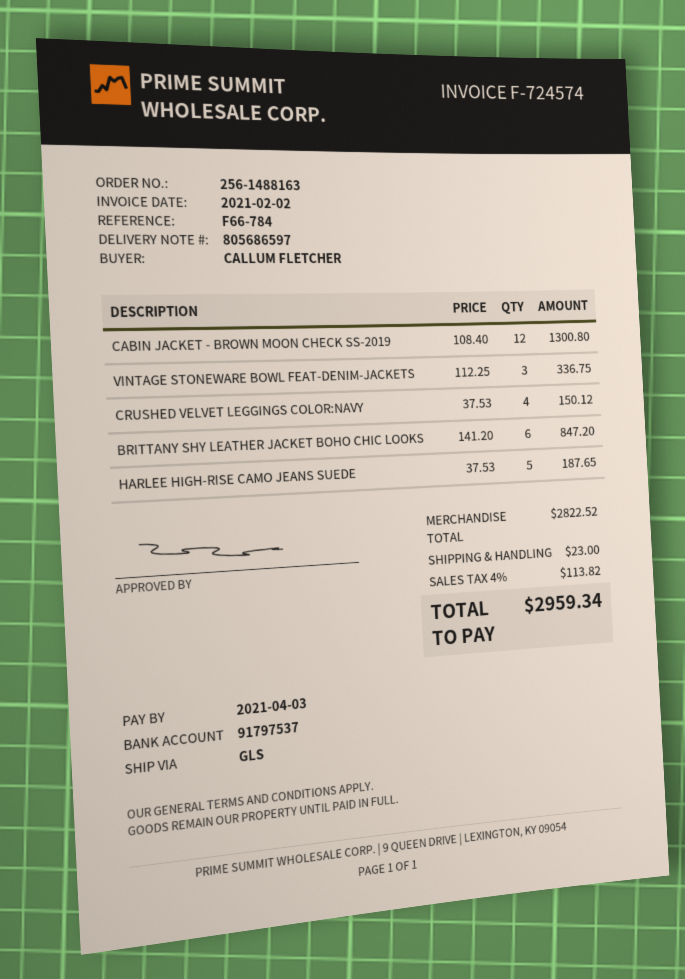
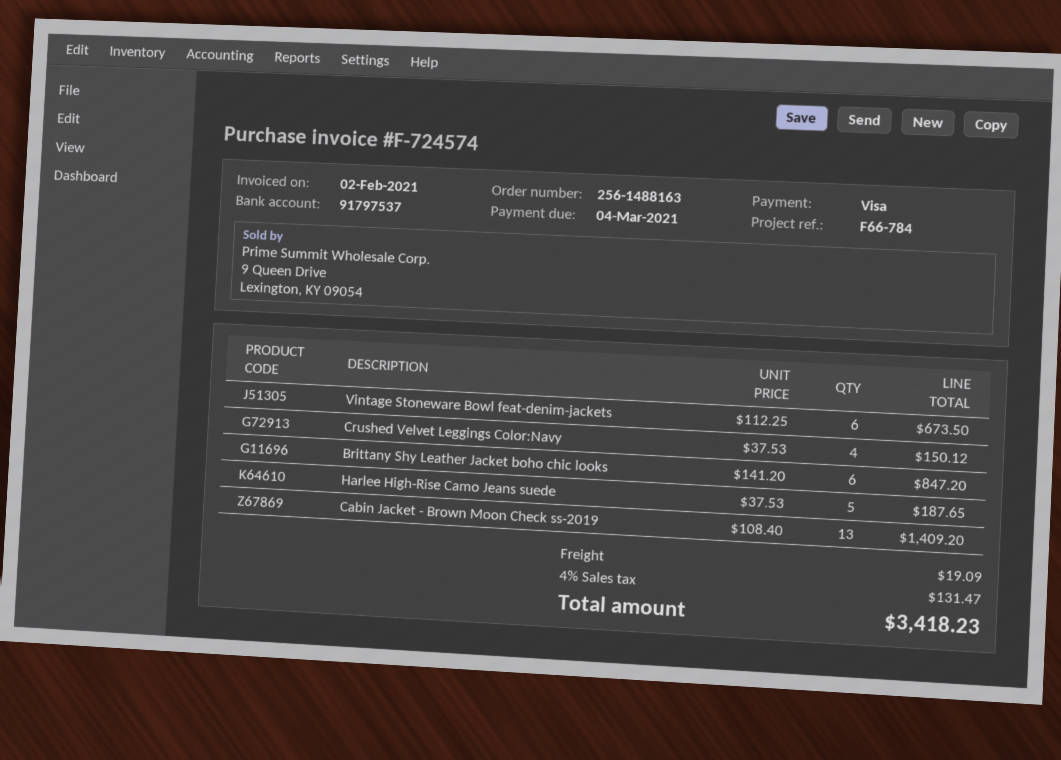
due date: 2021-04-03 -> 2021-03-04
CABIN JACKET - BROWN MOON CHECK SS-2019: 12 x 108.40 = 1300.80 -> 13 x 108.40 = 1409.20
VINTAGE STONEWARE BOWL FEAT-DENIM-JACKETS: 3 x 112.25 = 336.75 -> 6 x 112.25 = 673.50
shipping: 23.00 -> 19.09
tax: 4% = 113.82 -> 4% = 131.47
total: 2959.34 -> 3418.23

